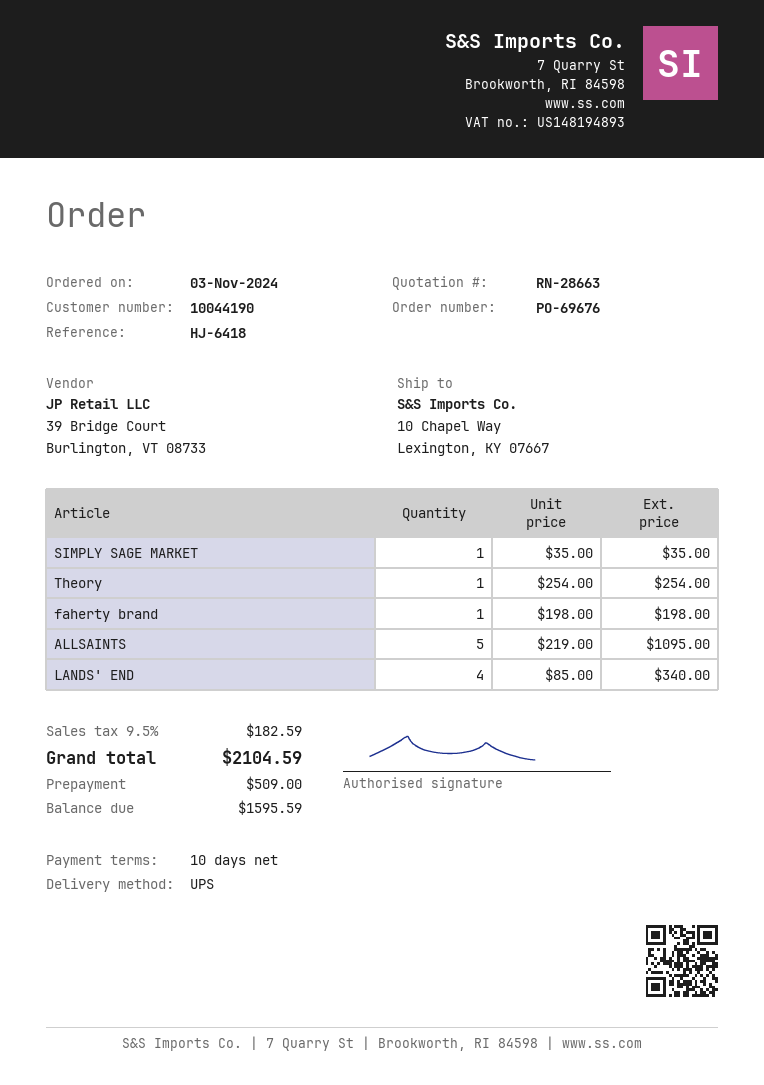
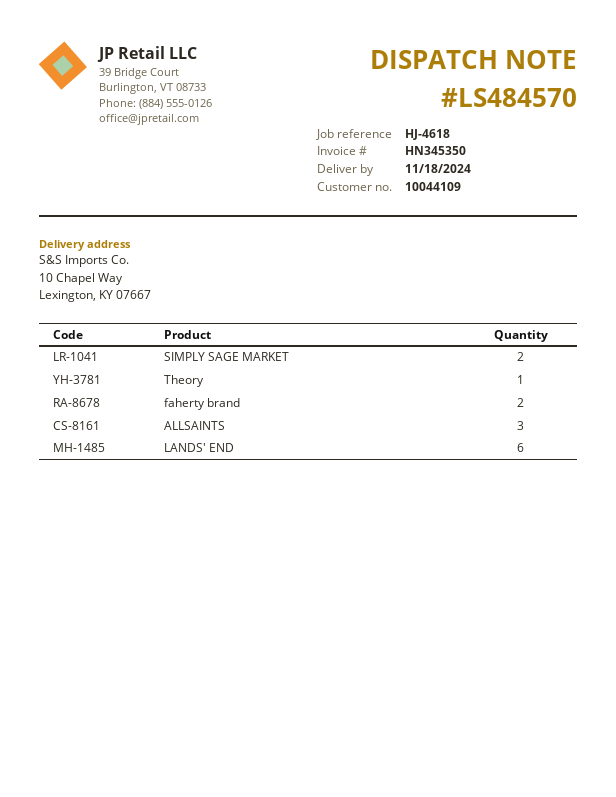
customer number: 10044190 -> 10044109
reference: HJ-6418 -> HJ-4618
SIMPLY SAGE MARKET: 1 -> 2
faherty brand: 1 -> 2
ALLSAINTS: 5 -> 3
LANDS' END: 4 -> 6

